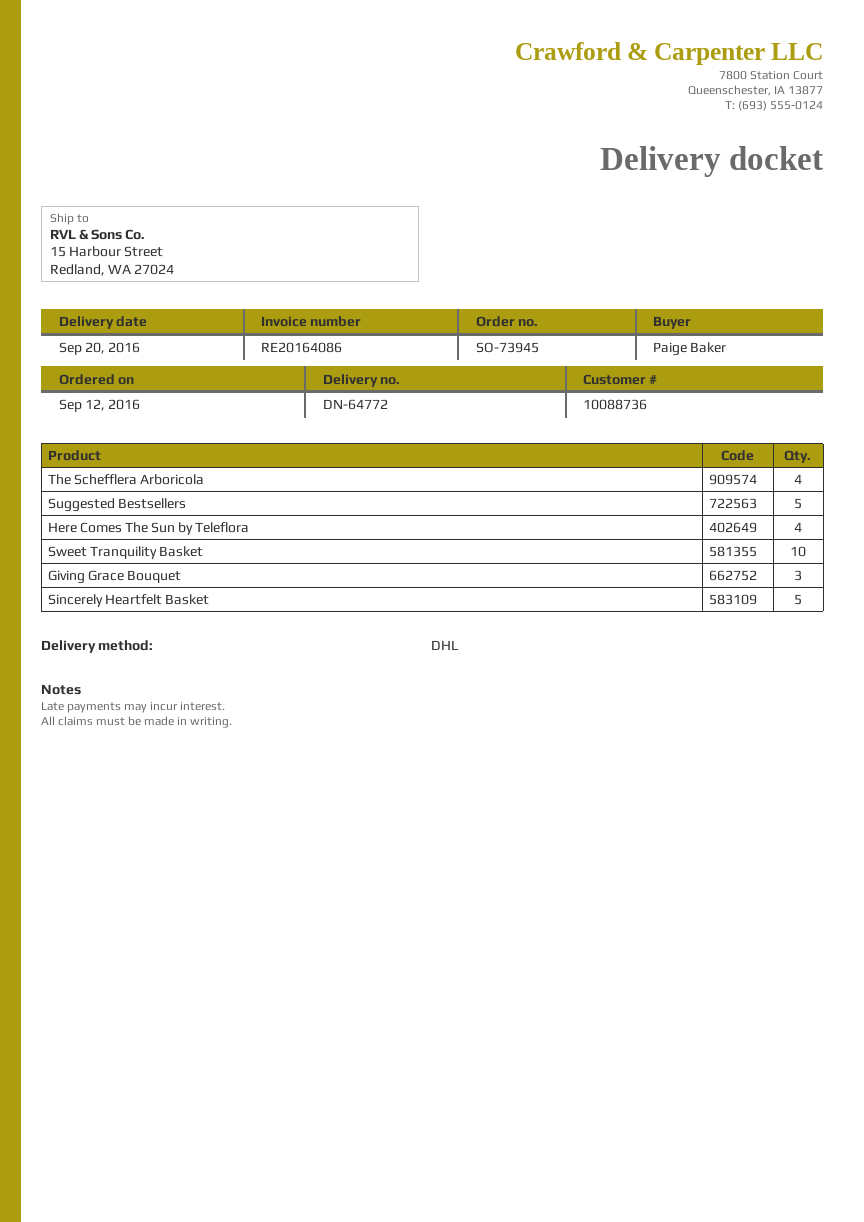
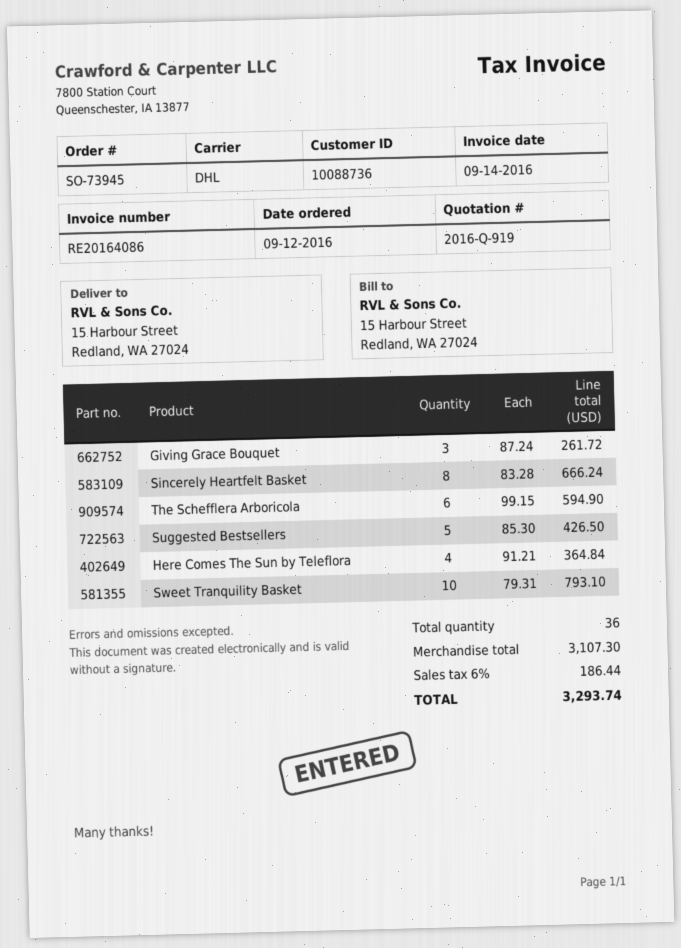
The Schefflera Arboricola: 4 -> 6
Sincerely Heartfelt Basket: 5 -> 8

